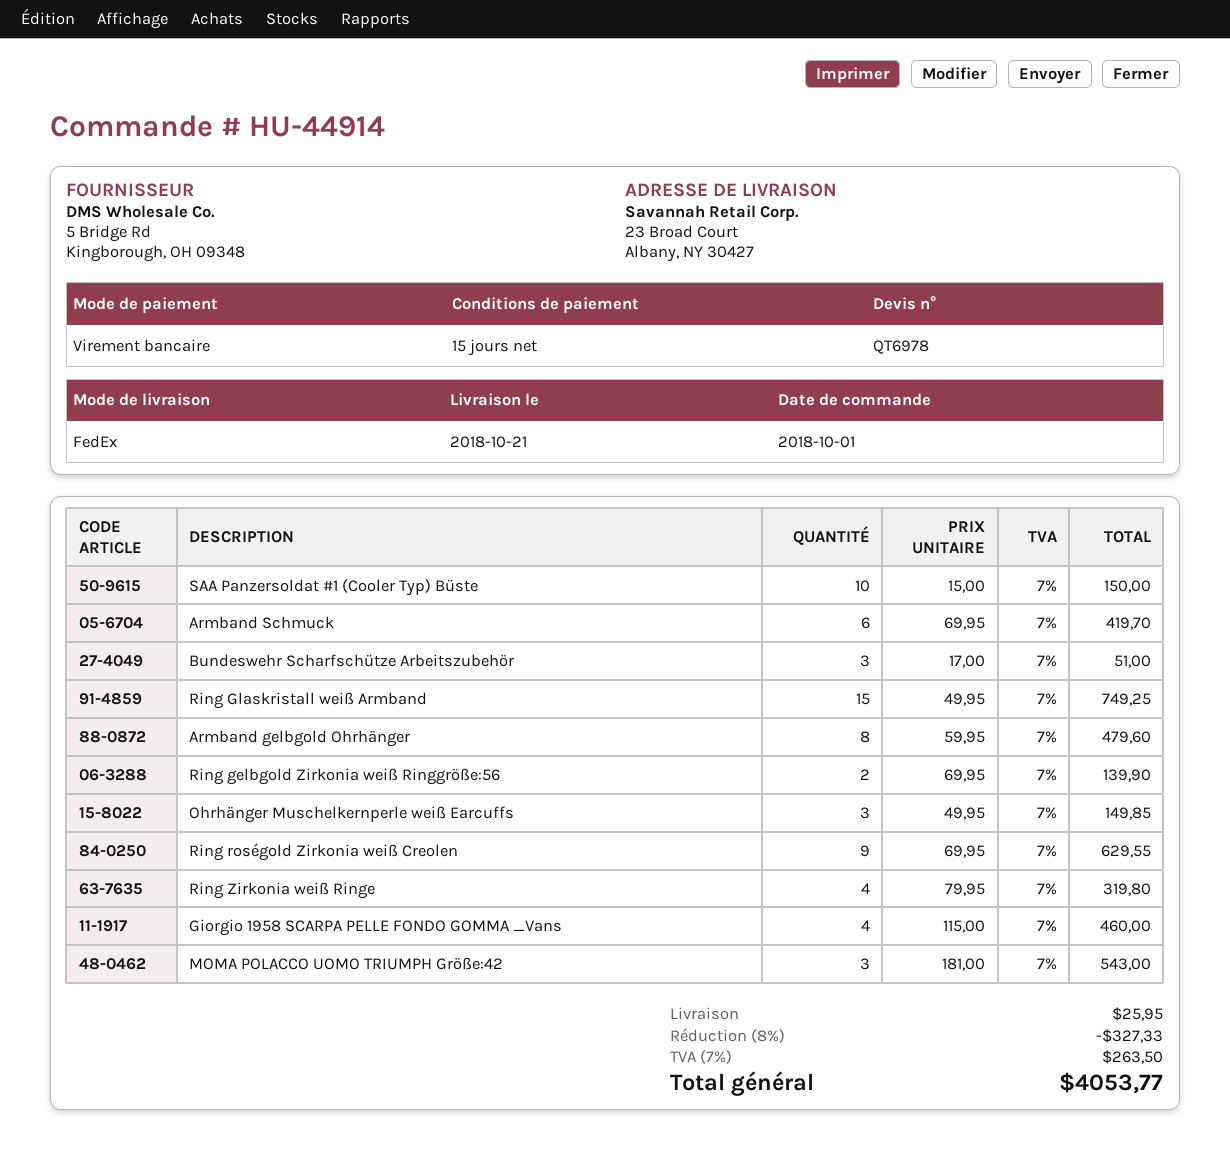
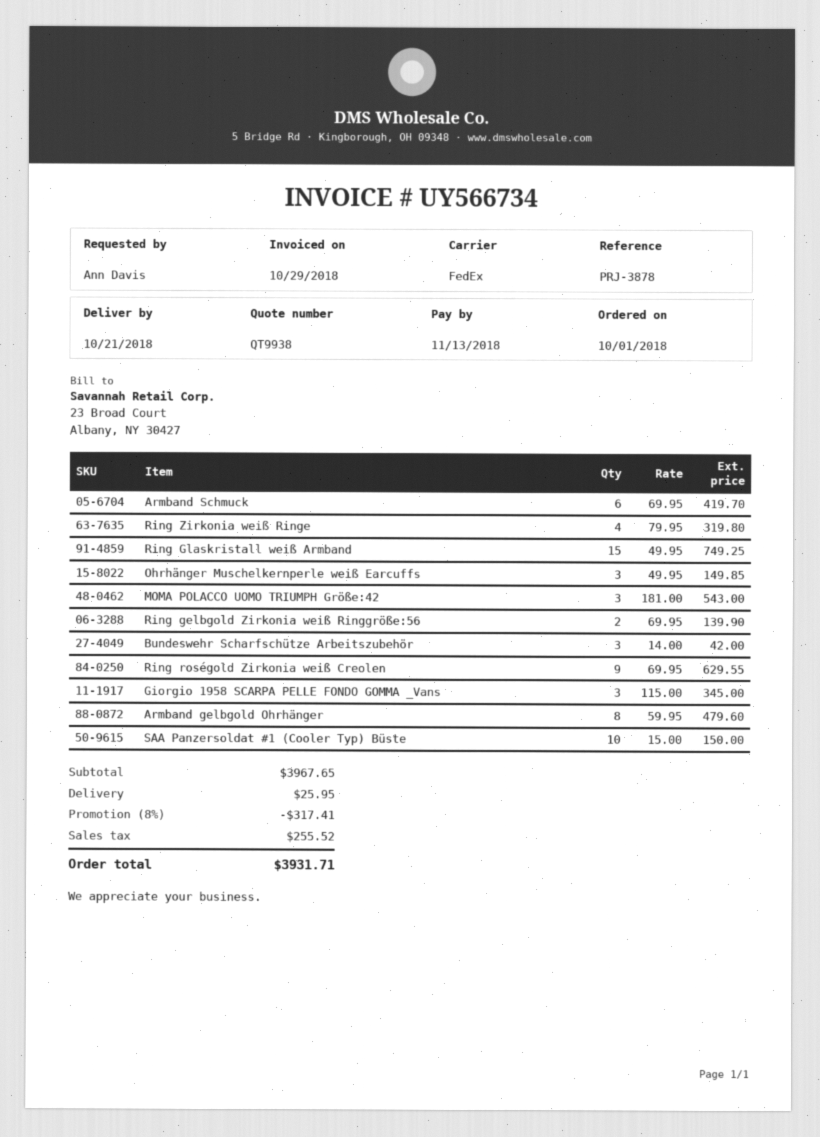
quote number: QT6978 -> QT9938
Bundeswehr Scharfschütze Arbeitszubehör: 3 x 17.00 = 51.00 -> 3 x 14.00 = 42.00
Giorgio 1958 SCARPA PELLE FONDO GOMMA _Vans: 4 x 115.00 = 460.00 -> 3 x 115.00 = 345.00
discount: 8% = 327.33 -> 8% = 317.41
tax: 263.50 -> 255.52
total: 4053.77 -> 3931.71

